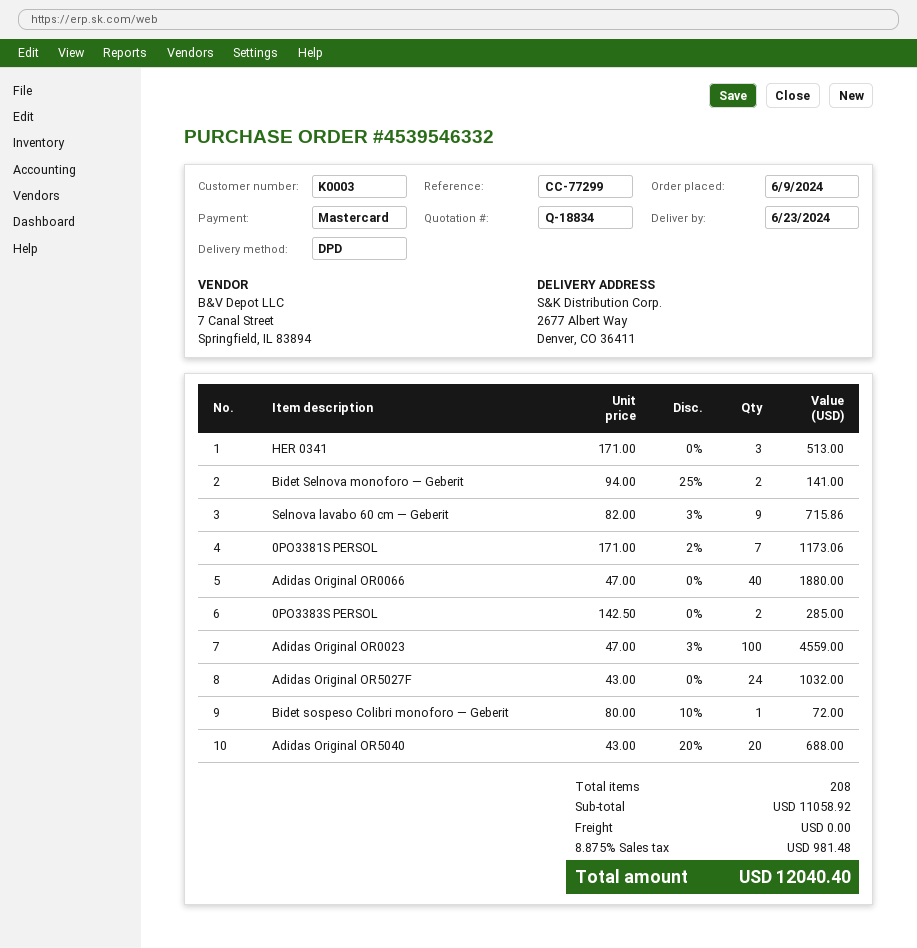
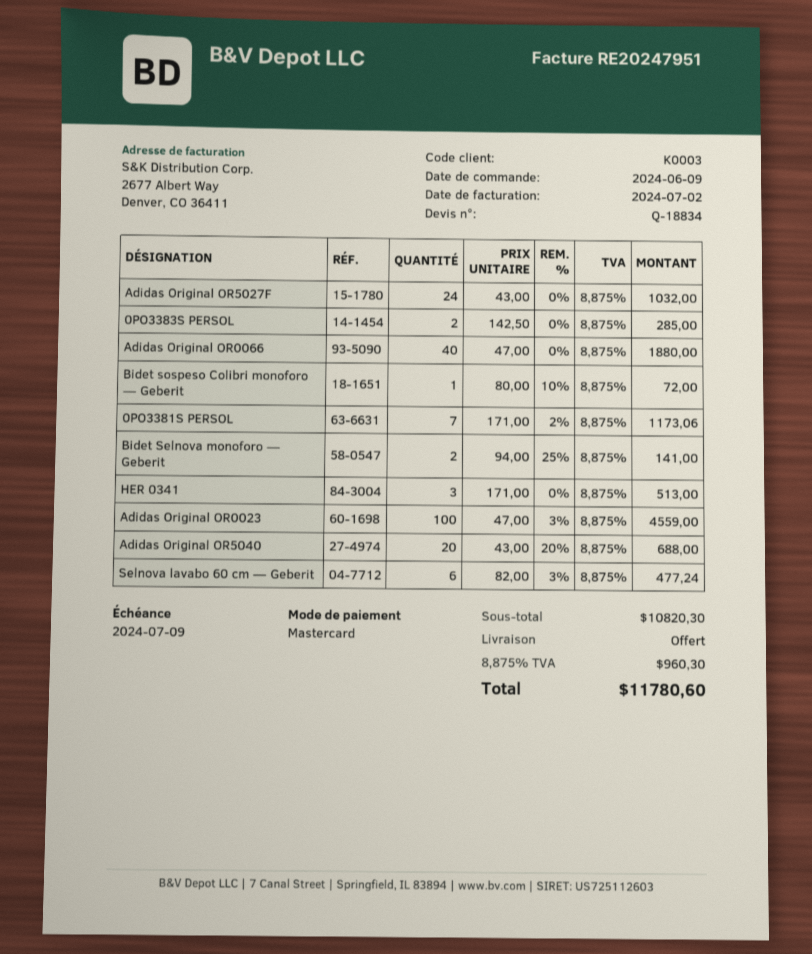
Selnova lavabo 60 cm — Geberit: 9 x 82.00 - 3% = 715.86 -> 6 x 82.00 - 3% = 477.24
subtotal: 11058.92 -> 10820.30
tax: 8.875% = 981.48 -> 8.875% = 960.30
total: 12040.40 -> 11780.60

